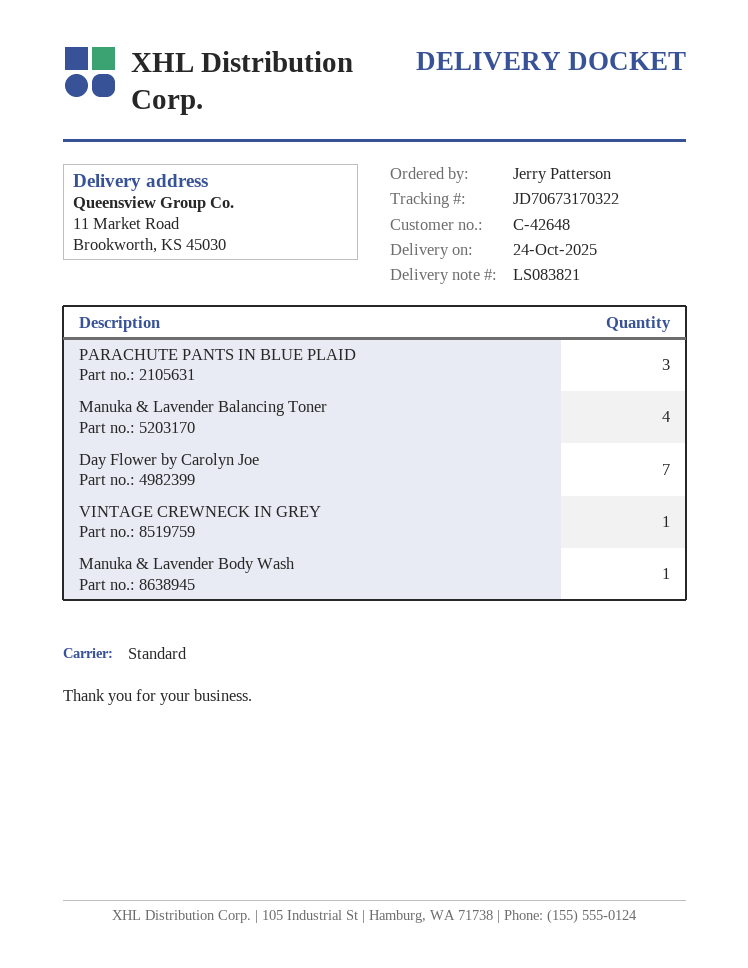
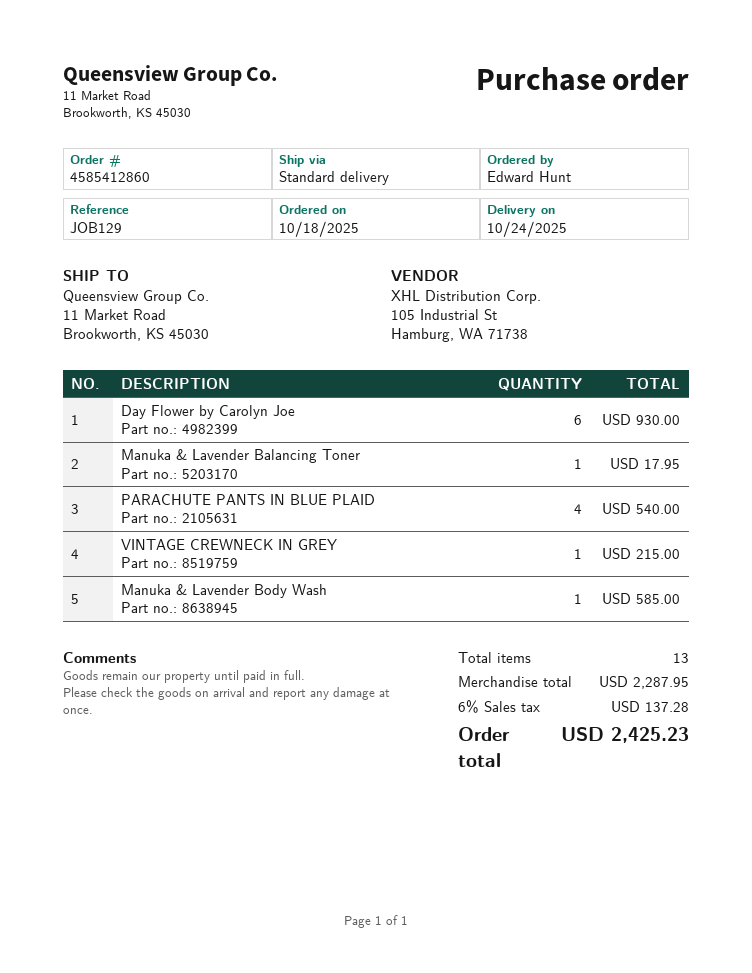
ordered by: Jerry Patterson -> Edward Hunt
PARACHUTE PANTS IN BLUE PLAID: 3 -> 4
Manuka & Lavender Balancing Toner: 4 -> 1
Day Flower by Carolyn Joe: 7 -> 6

